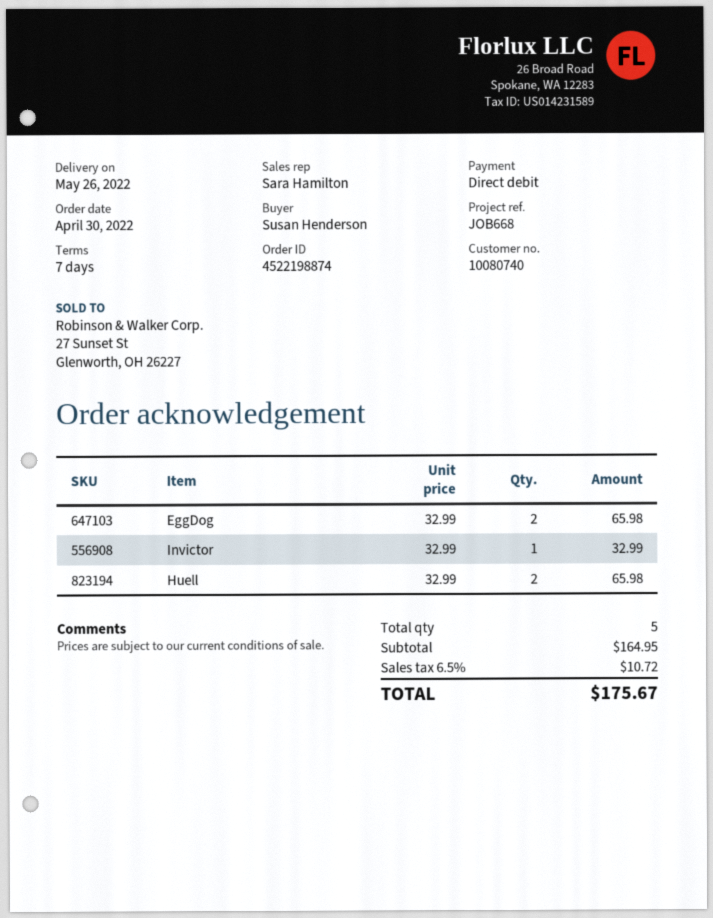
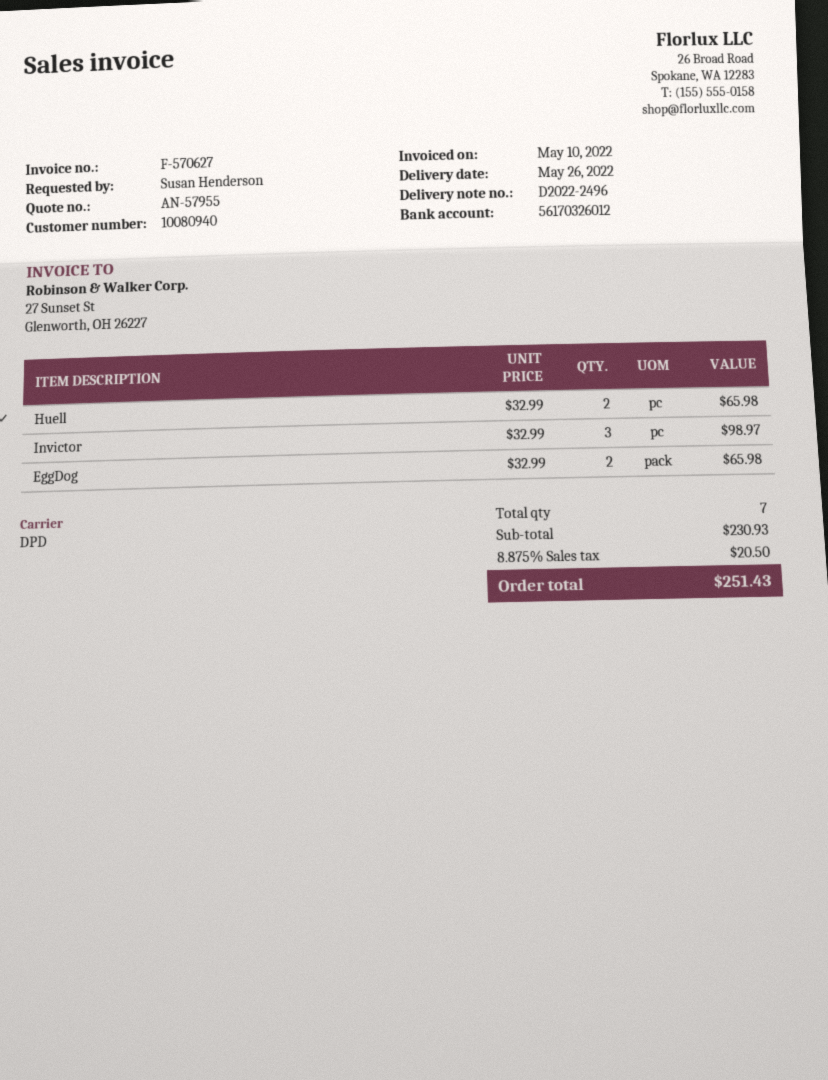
customer number: 10080740 -> 10080940
Invictor: 1 x 32.99 = 32.99 -> 3 x 32.99 = 98.97
total quantity: 5 -> 7
subtotal: 164.95 -> 230.93
tax: 6.5% = 10.72 -> 8.875% = 20.50
total: 175.67 -> 251.43

